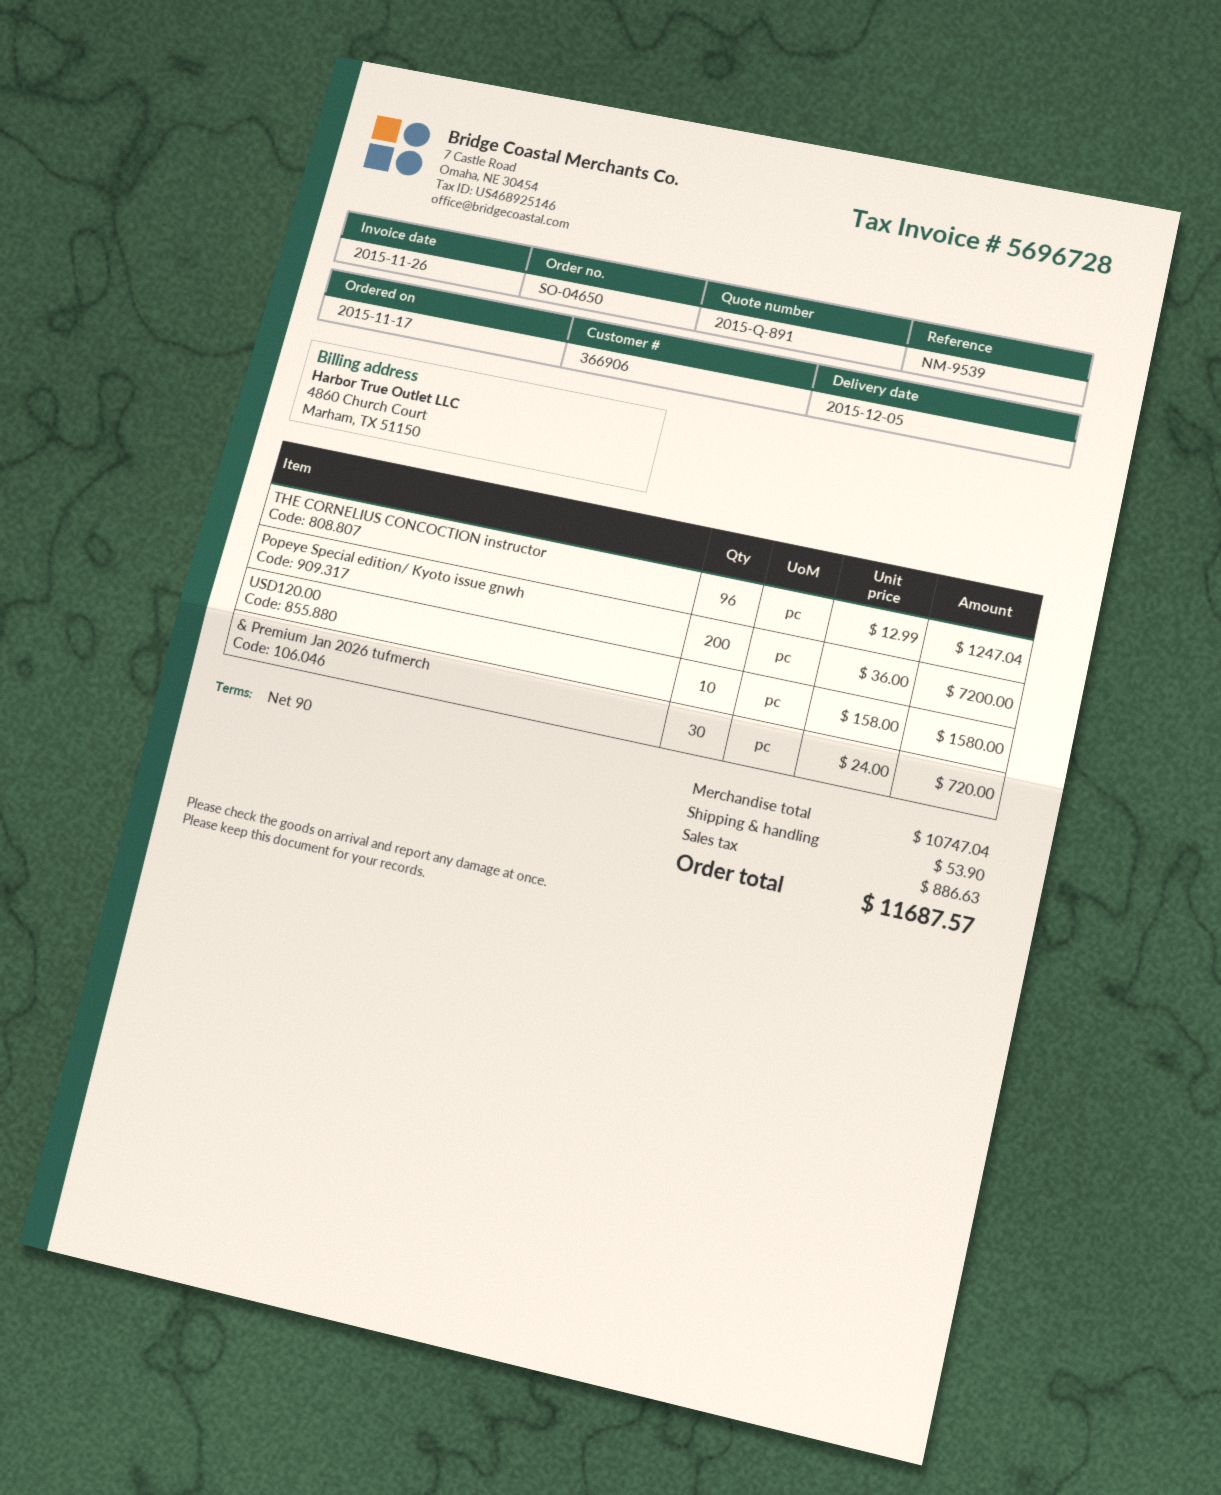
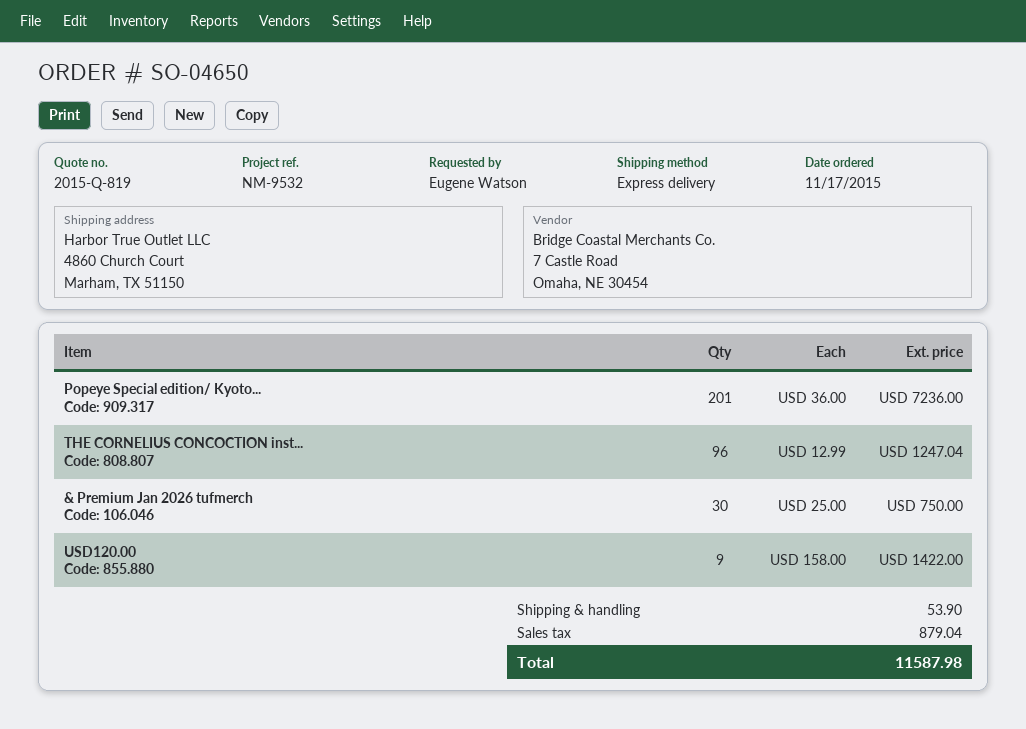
quote number: 2015-Q-891 -> 2015-Q-819
reference: NM-9539 -> NM-9532
Popeye Special edition/ Kyoto issue gnwh: 200 x 36.00 = 7200.00 -> 201 x 36.00 = 7236.00
USD120.00: 10 x 158.00 = 1580.00 -> 9 x 158.00 = 1422.00
& Premium Jan 2026 tufmerch: 30 x 24.00 = 720.00 -> 30 x 25.00 = 750.00
tax: 886.63 -> 879.04
total: 11687.57 -> 11587.98

